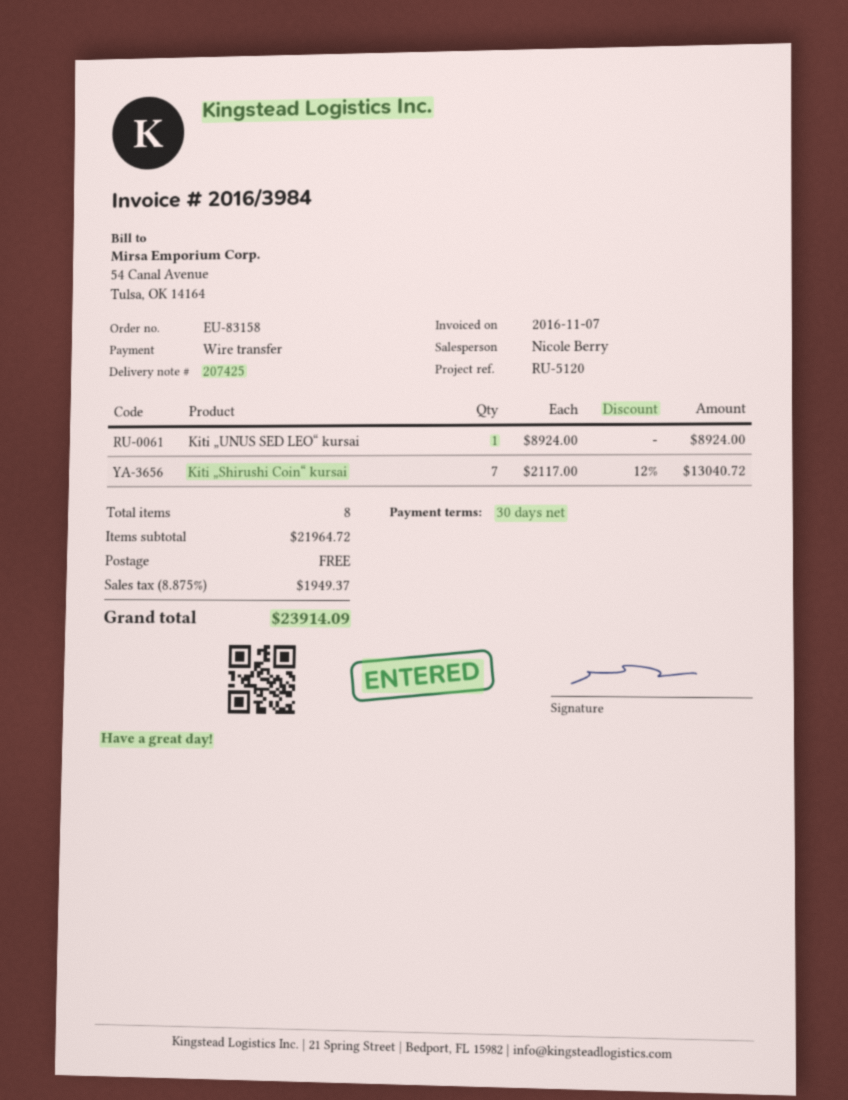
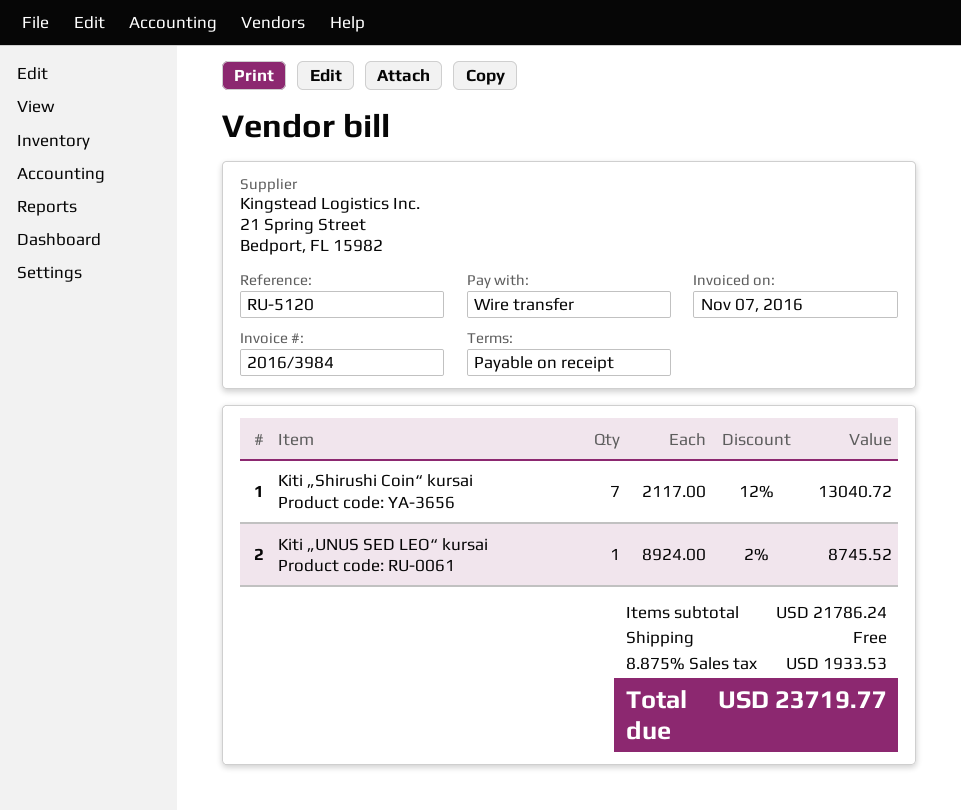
payment terms: 30 days -> on receipt
Kiti „UNUS SED LEO“ kursai: 1 x 8924.00 = 8924.00 -> 1 x 8924.00 - 2% = 8745.52
subtotal: 21964.72 -> 21786.24
tax: 8.875% = 1949.37 -> 8.875% = 1933.53
total: 23914.09 -> 23719.77

